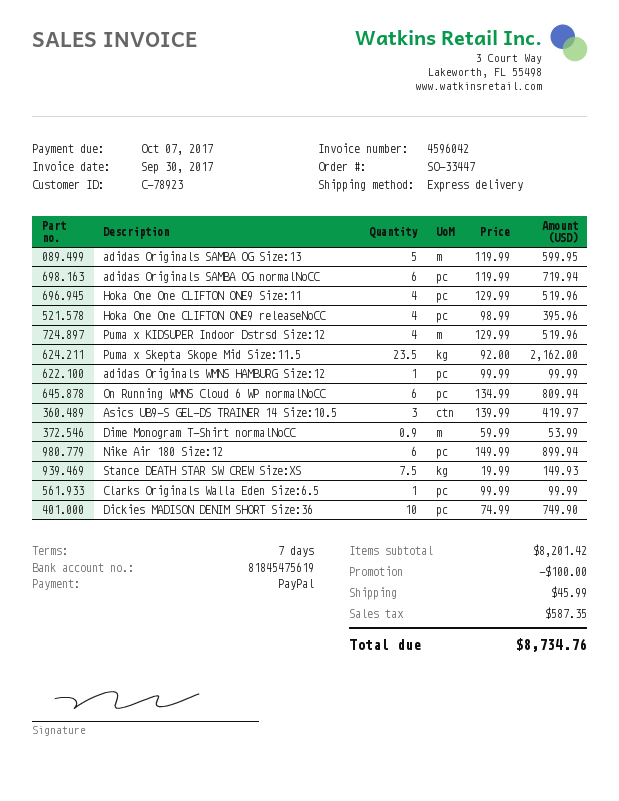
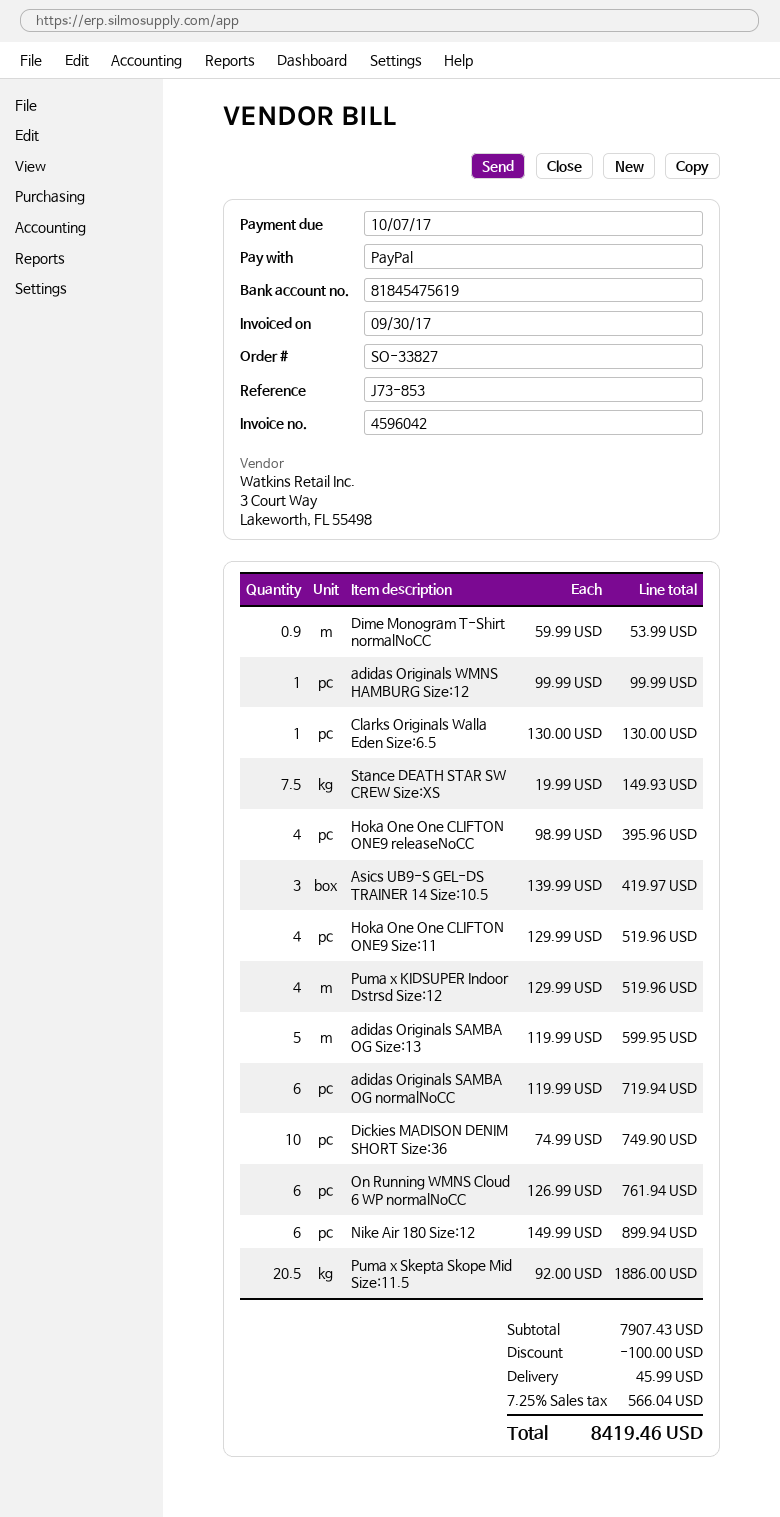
order number: SO-33447 -> SO-33827
Puma x Skepta Skope Mid Size:11.5: 23.5 x 92.00 = 2162.00 -> 20.5 x 92.00 = 1886.00
On Running WMNS Cloud 6 WP normalNoCC: 6 x 134.99 = 809.94 -> 6 x 126.99 = 761.94
Clarks Originals Walla Eden Size:6.5: 1 x 99.99 = 99.99 -> 1 x 130.00 = 130.00
subtotal: 8201.42 -> 7907.43
tax: 587.35 -> 566.04
total: 8734.76 -> 8419.46

